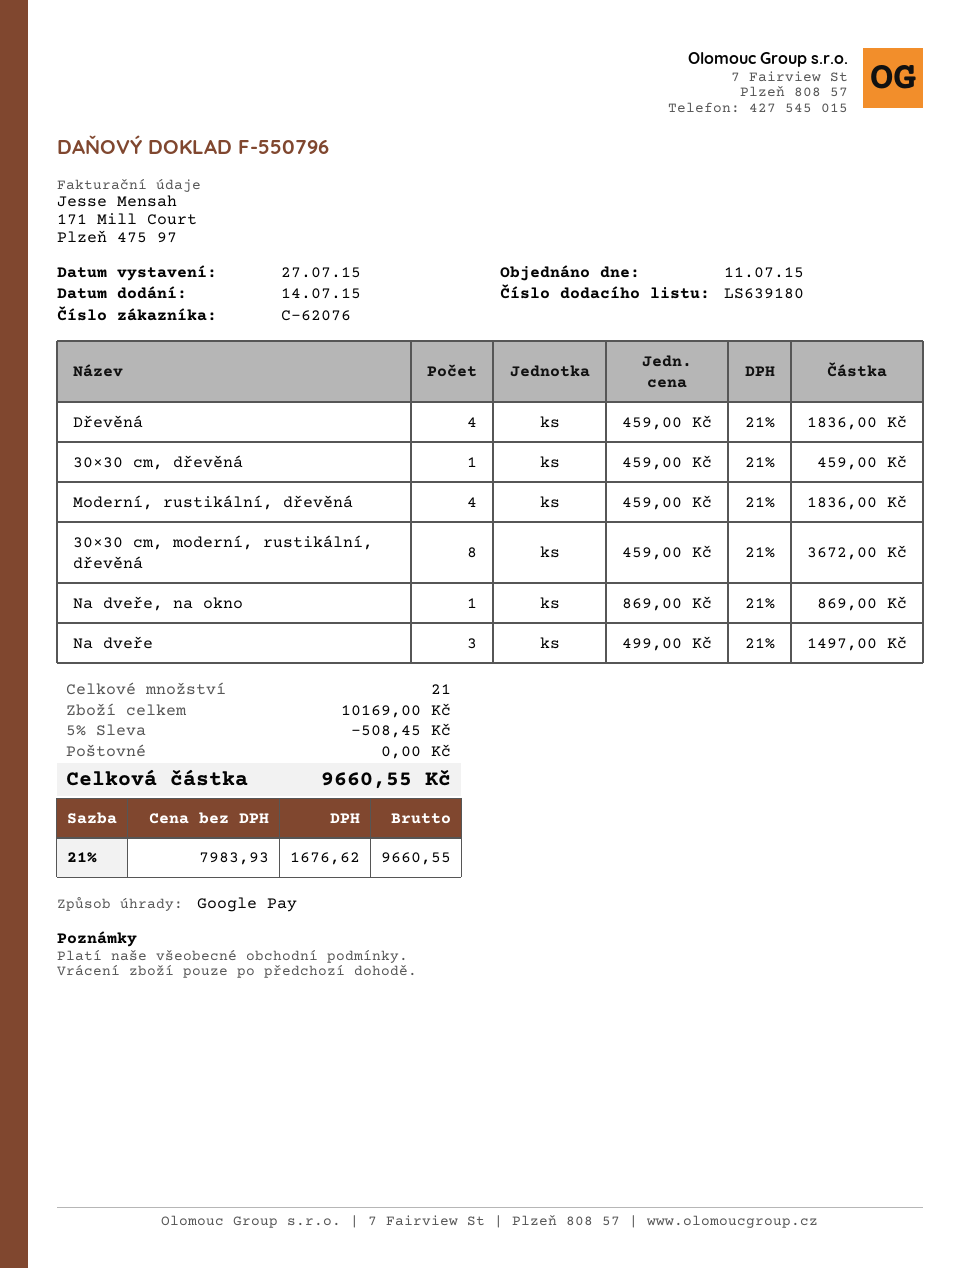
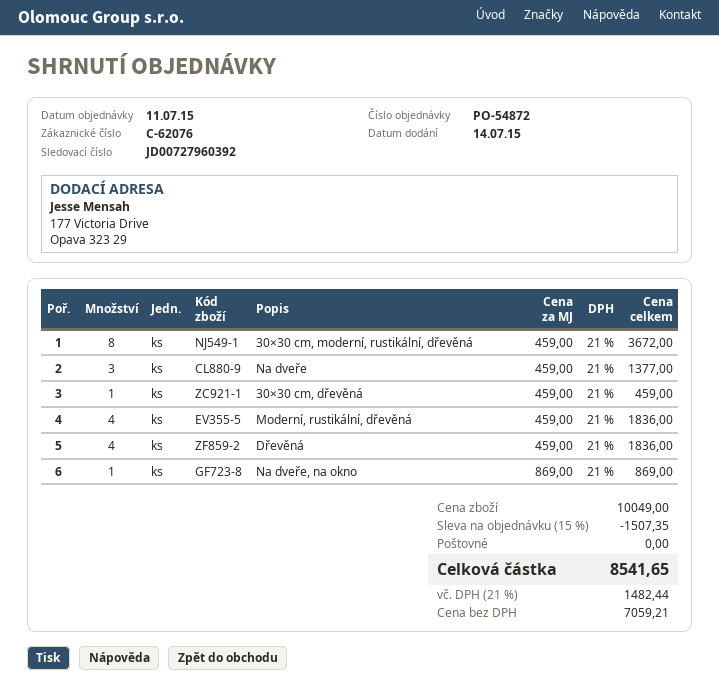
Na dveře: 3 x 499.00 = 1497.00 -> 3 x 459.00 = 1377.00
subtotal: 10169.00 -> 10049.00
discount: 5% = 508.45 -> 15% = 1507.35
net: 7983.93 -> 7059.21
tax: 21% = 1676.62 -> 21% = 1482.44
total: 9660.55 -> 8541.65

